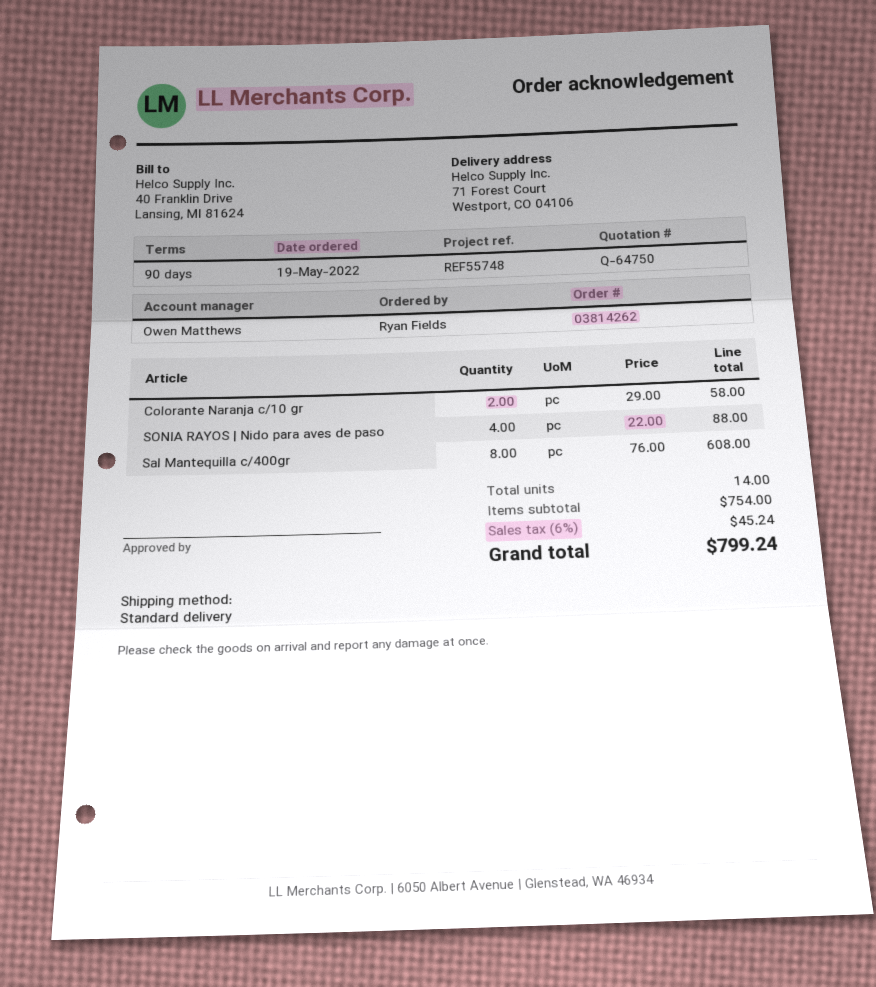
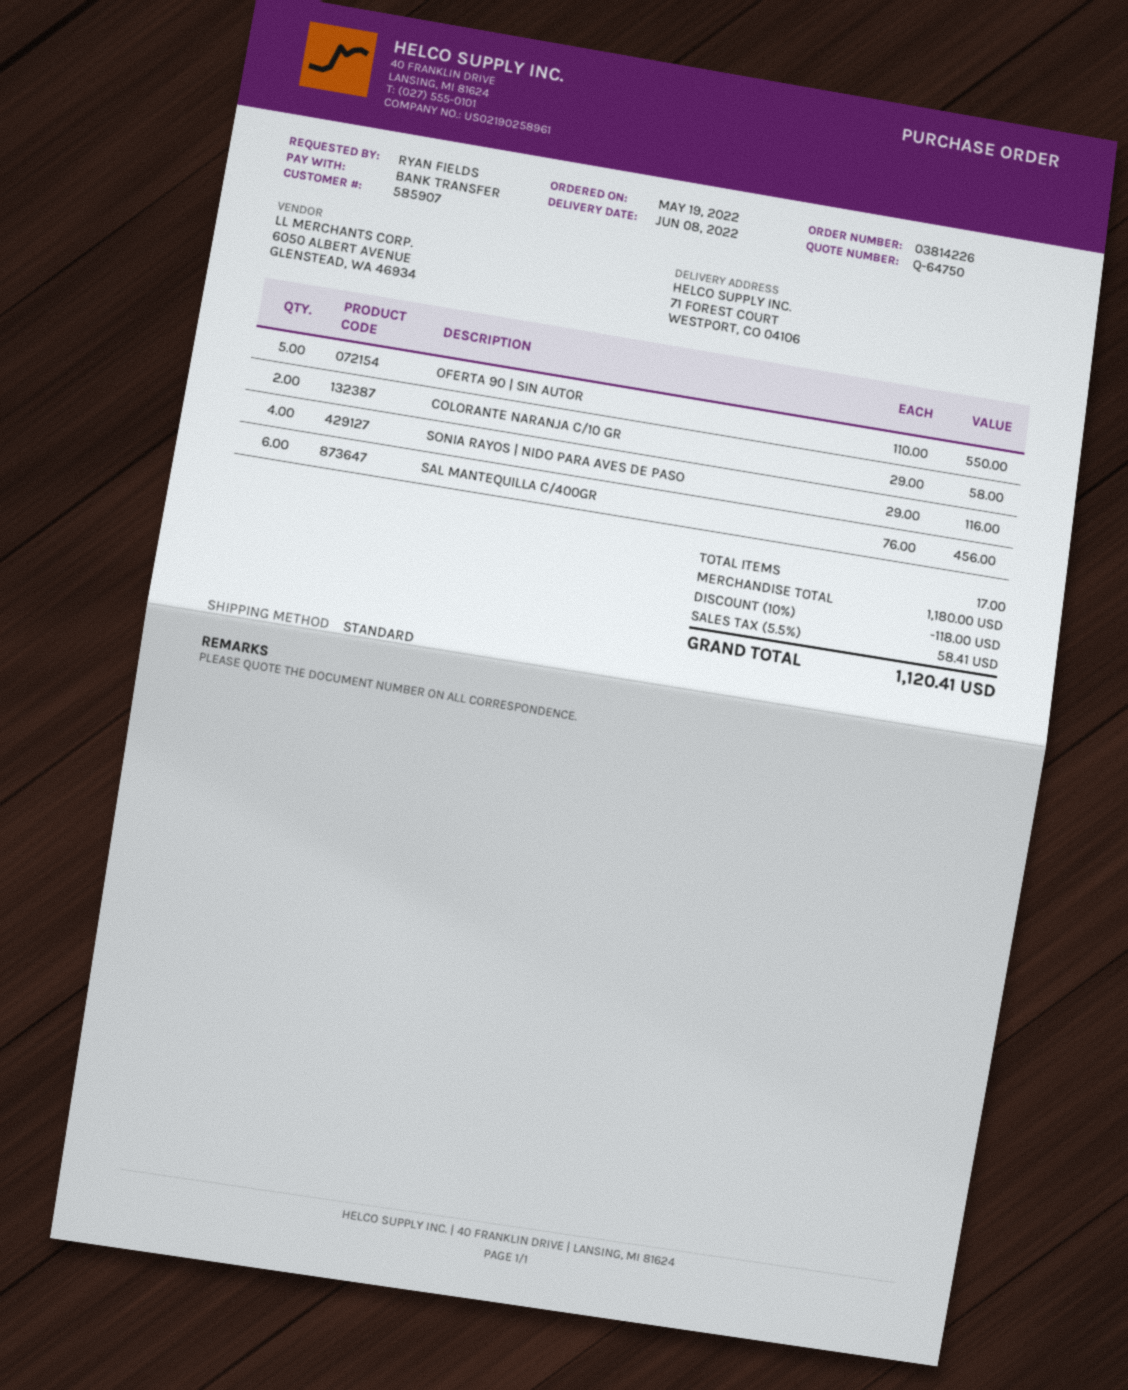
order number: 03814262 -> 03814226
SONIA RAYOS | Nido para aves de paso: 4 x 22.00 = 88.00 -> 4 x 29.00 = 116.00
Sal Mantequilla c/400gr: 8 x 76.00 = 608.00 -> 6 x 76.00 = 456.00
OFERTA 90 | SIN AUTOR: none -> 5 x 110.00 = 550.00
total quantity: 14 -> 17
subtotal: 754.00 -> 1180.00
discount: none -> 10% = 118.00
tax: 6% = 45.24 -> 5.5% = 58.41
total: 799.24 -> 1120.41

